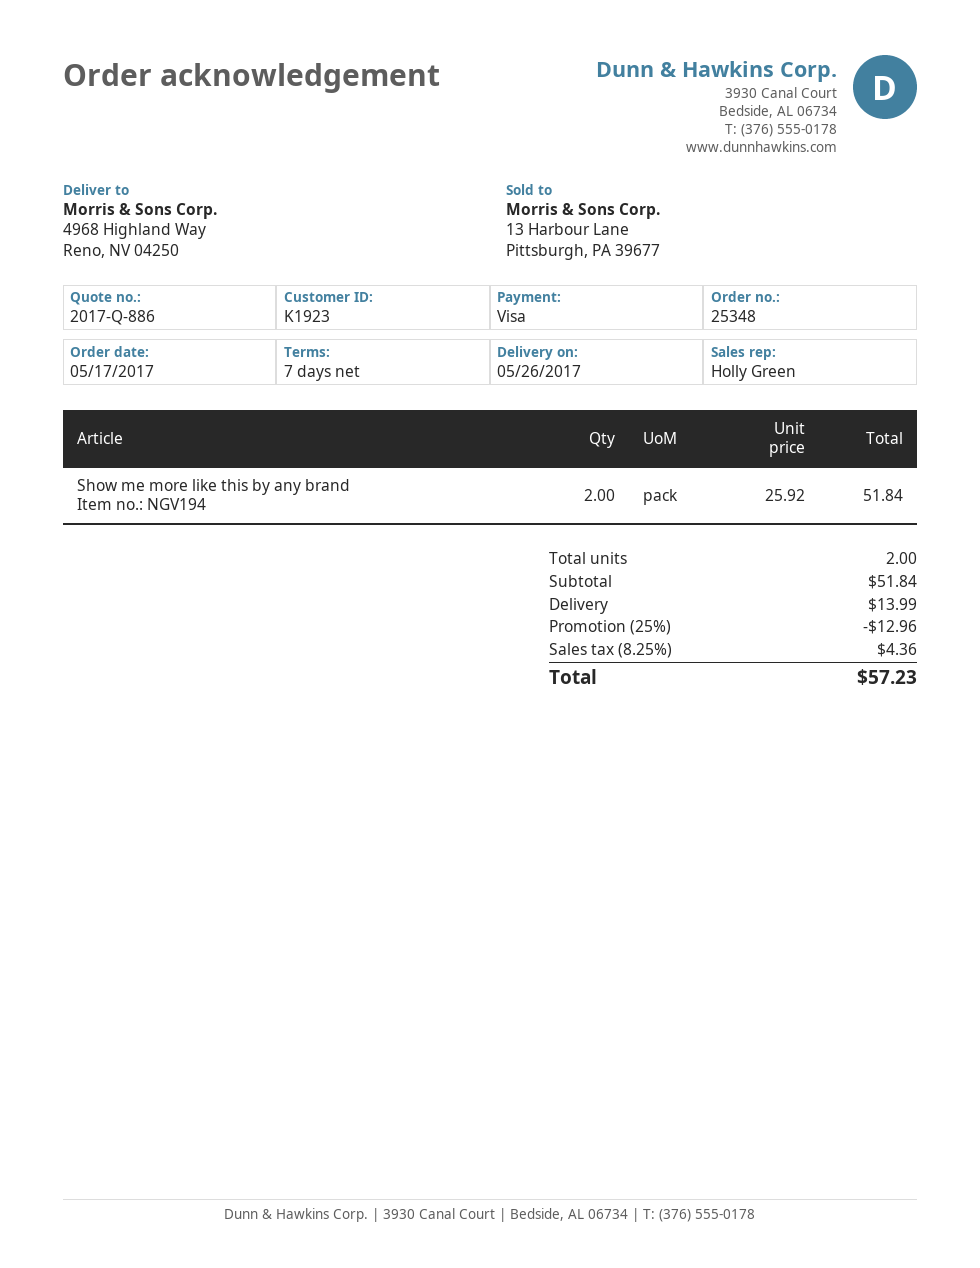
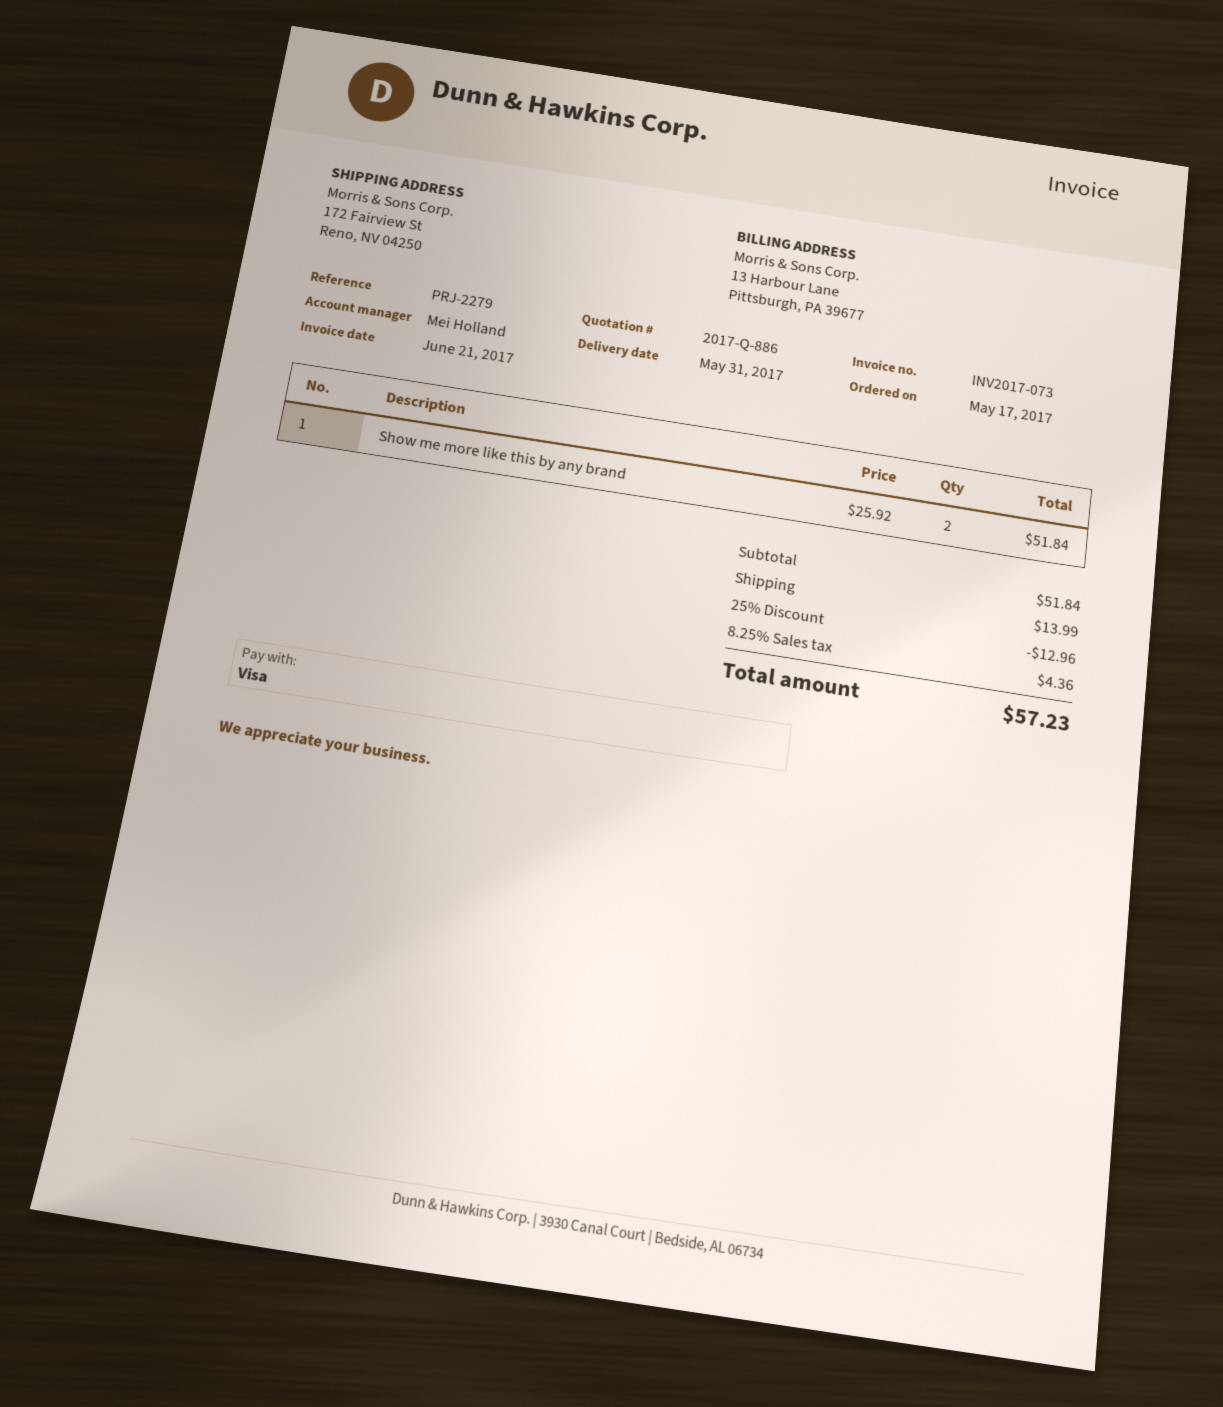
delivery date: 2017-05-26 -> 2017-05-31
sales rep: Holly Green -> Mei Holland
ship to: 4968 Highland Way, Reno, NV 04250 -> 172 Fairview St, Reno, NV 04250

